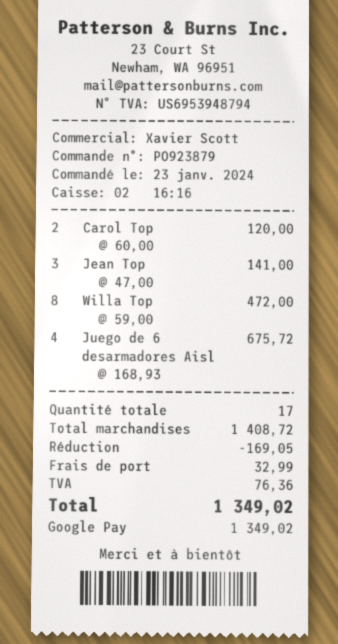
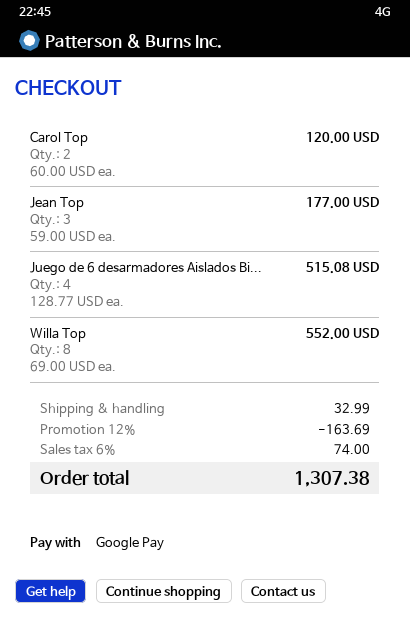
Jean Top: 3 x 47.00 = 141.00 -> 3 x 59.00 = 177.00
Willa Top: 8 x 59.00 = 472.00 -> 8 x 69.00 = 552.00
Juego de 6 desarmadores Aisl: 4 x 168.93 = 675.72 -> 4 x 128.77 = 515.08
discount: 169.05 -> 163.69
tax: 76.36 -> 74.00
total: 1349.02 -> 1307.38

